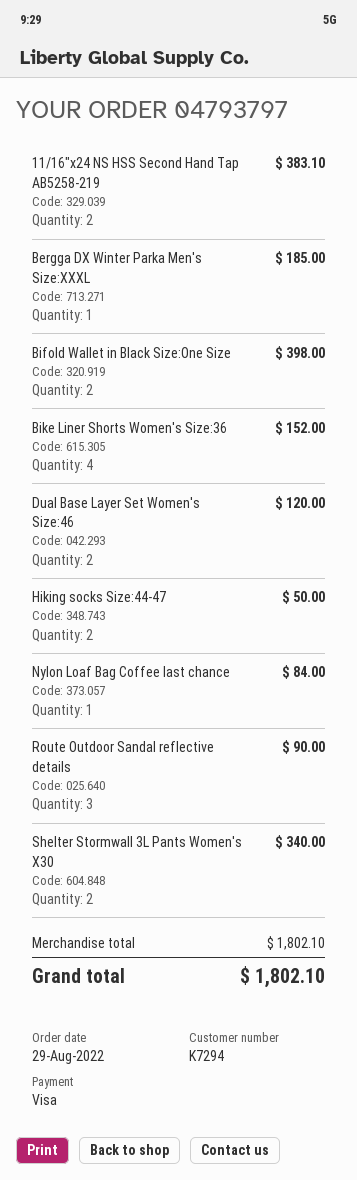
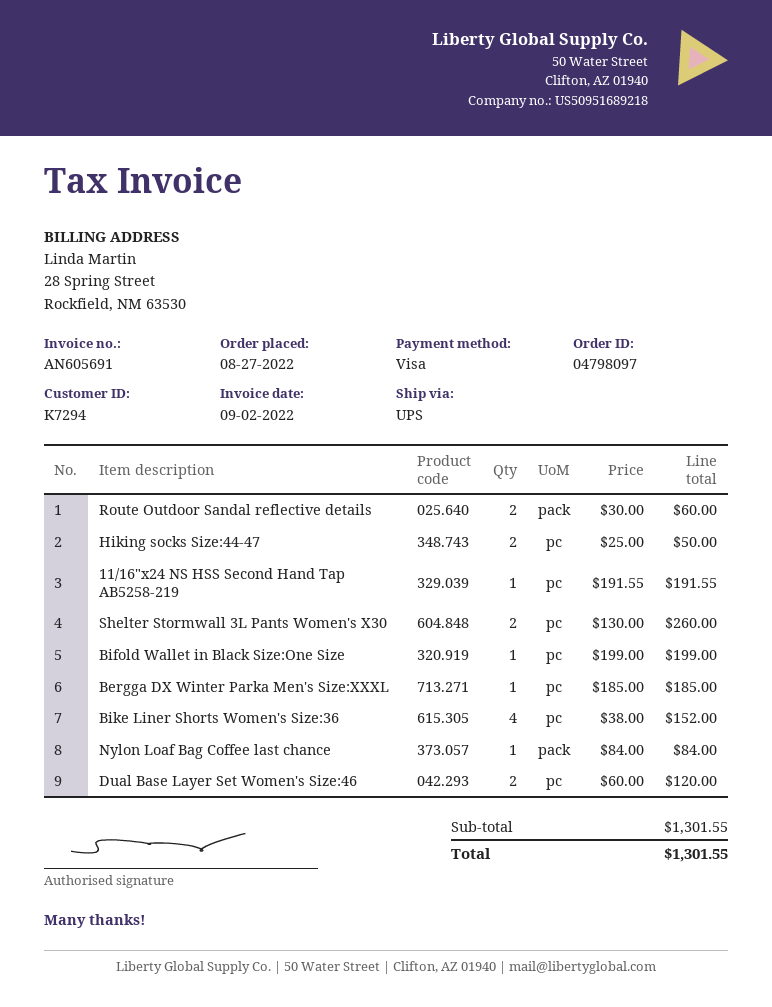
order number: 04793797 -> 04798097
order date: 2022-08-29 -> 2022-08-27
11/16"x24 NS HSS Second Hand Tap AB5258-219: 2 for 383.10 -> 1 for 191.55
Bifold Wallet in Black Size:One Size: 2 for 398.00 -> 1 for 199.00
Route Outdoor Sandal reflective details: 3 for 90.00 -> 2 for 60.00
Shelter Stormwall 3L Pants Women's X30: 2 for 340.00 -> 2 for 260.00
subtotal: 1802.10 -> 1301.55
total: 1802.10 -> 1301.55

